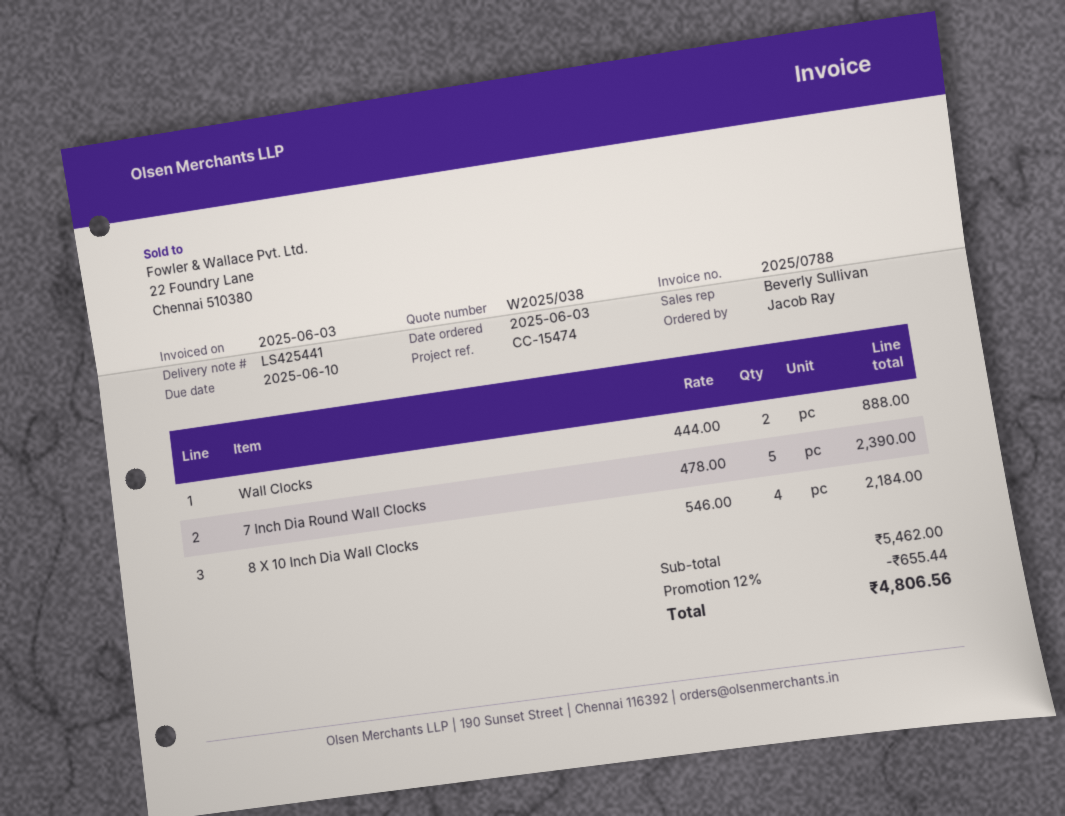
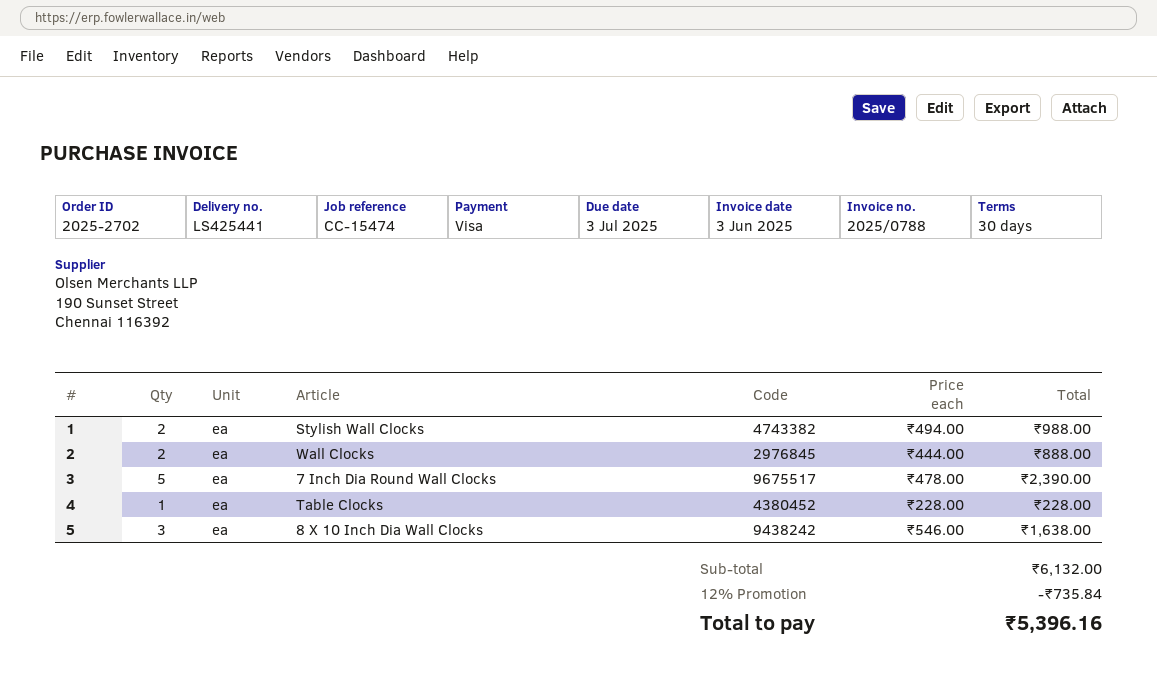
due date: 2025-06-10 -> 2025-07-03
8 X 10 Inch Dia Wall Clocks: 4 x 546.00 = 2184.00 -> 3 x 546.00 = 1638.00
Stylish Wall Clocks: none -> 2 x 494.00 = 988.00
Table Clocks: none -> 1 x 228.00 = 228.00
subtotal: 5462.00 -> 6132.00
discount: 12% = 655.44 -> 12% = 735.84
total: 4806.56 -> 5396.16

